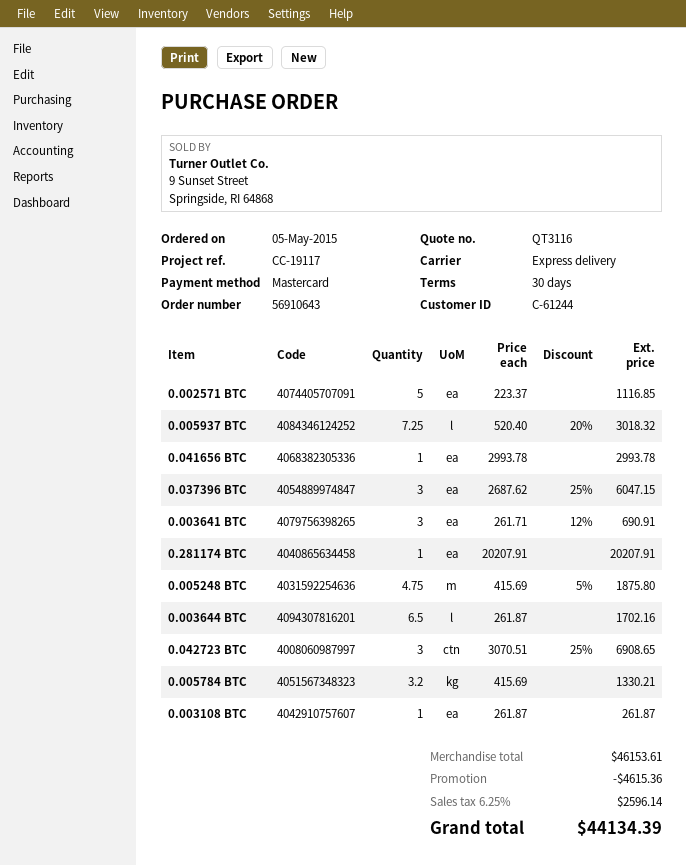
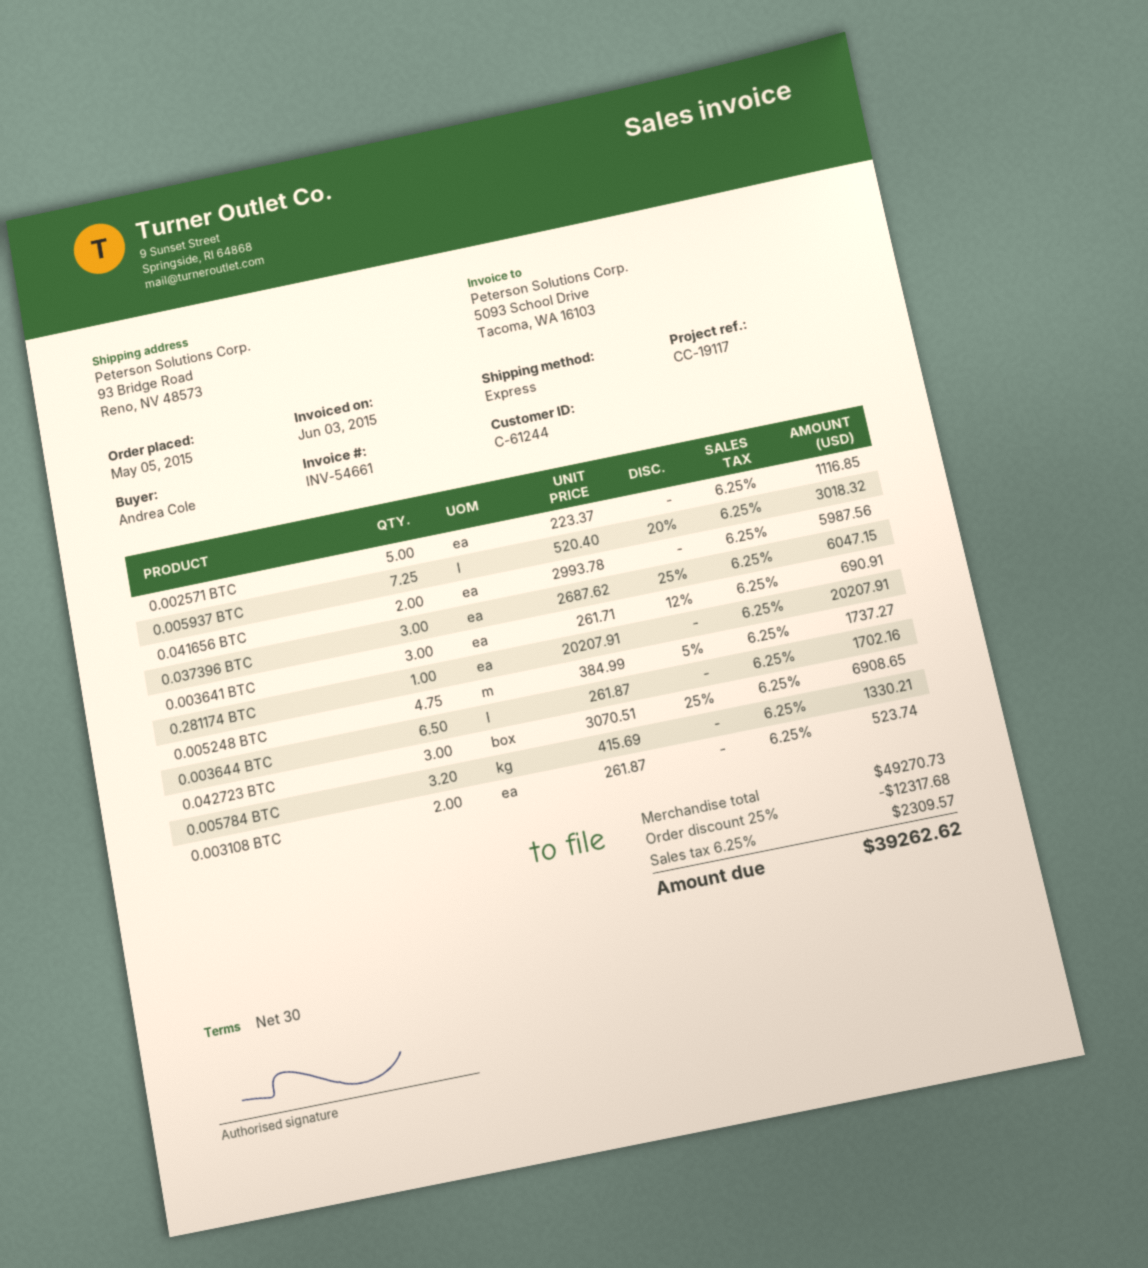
0.041656 BTC: 1 x 2993.78 = 2993.78 -> 2 x 2993.78 = 5987.56
0.005248 BTC: 4.75 x 415.69 - 5% = 1875.80 -> 4.75 x 384.99 - 5% = 1737.27
0.003108 BTC: 1 x 261.87 = 261.87 -> 2 x 261.87 = 523.74
subtotal: 46153.61 -> 49270.73
discount: 4615.36 -> 12317.68
tax: 6.25% = 2596.14 -> 6.25% = 2309.57
total: 44134.39 -> 39262.62

